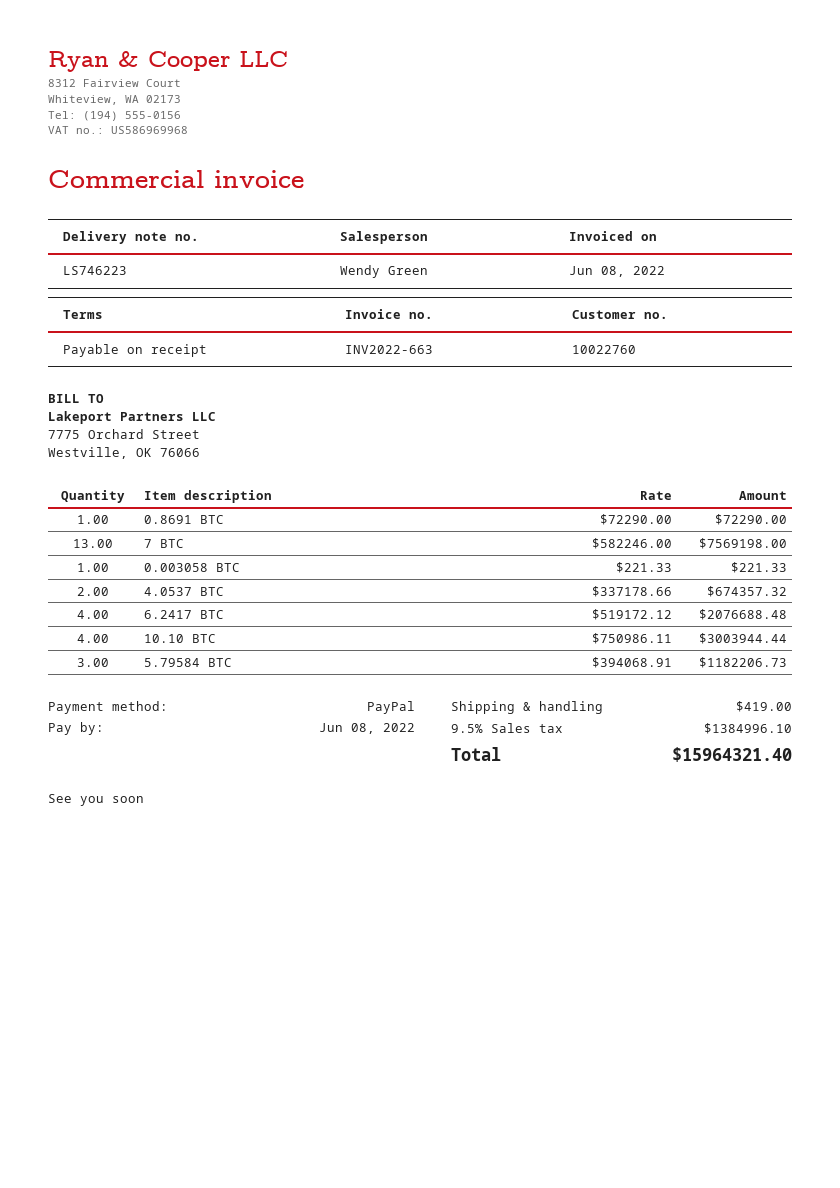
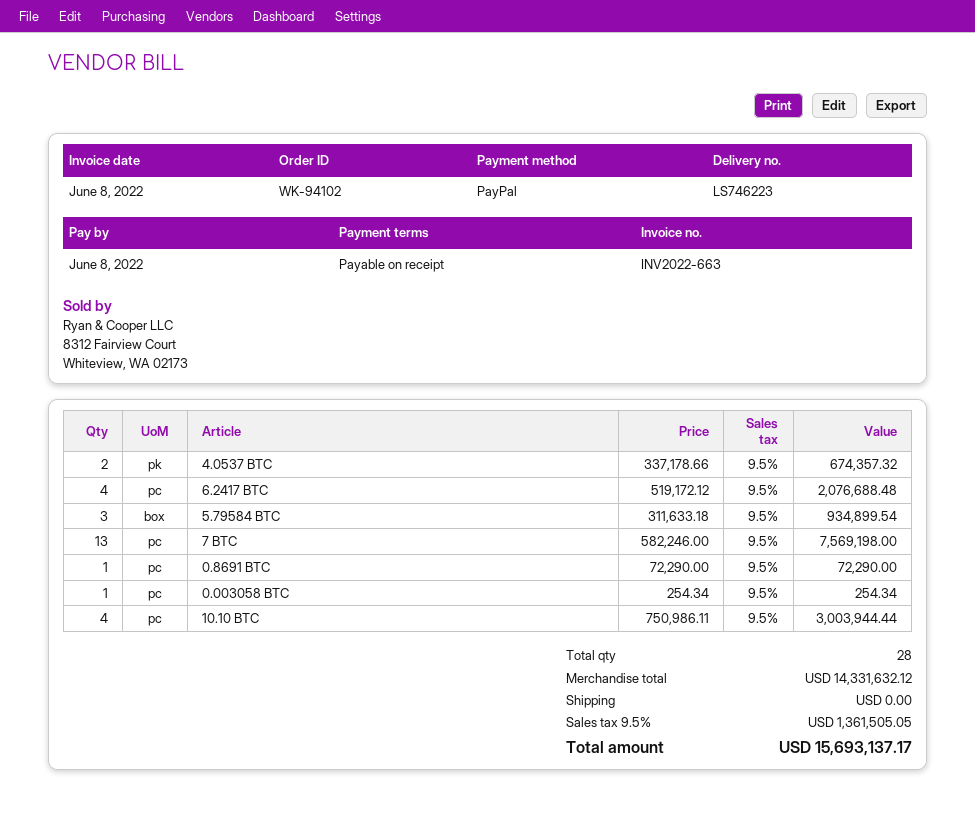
0.003058 BTC: 1 x 221.33 = 221.33 -> 1 x 254.34 = 254.34
5.79584 BTC: 3 x 394068.91 = 1182206.73 -> 3 x 311633.18 = 934899.54
shipping: 419.00 -> 0.00
tax: 9.5% = 1384996.10 -> 9.5% = 1361505.05
total: 15964321.40 -> 15693137.17

